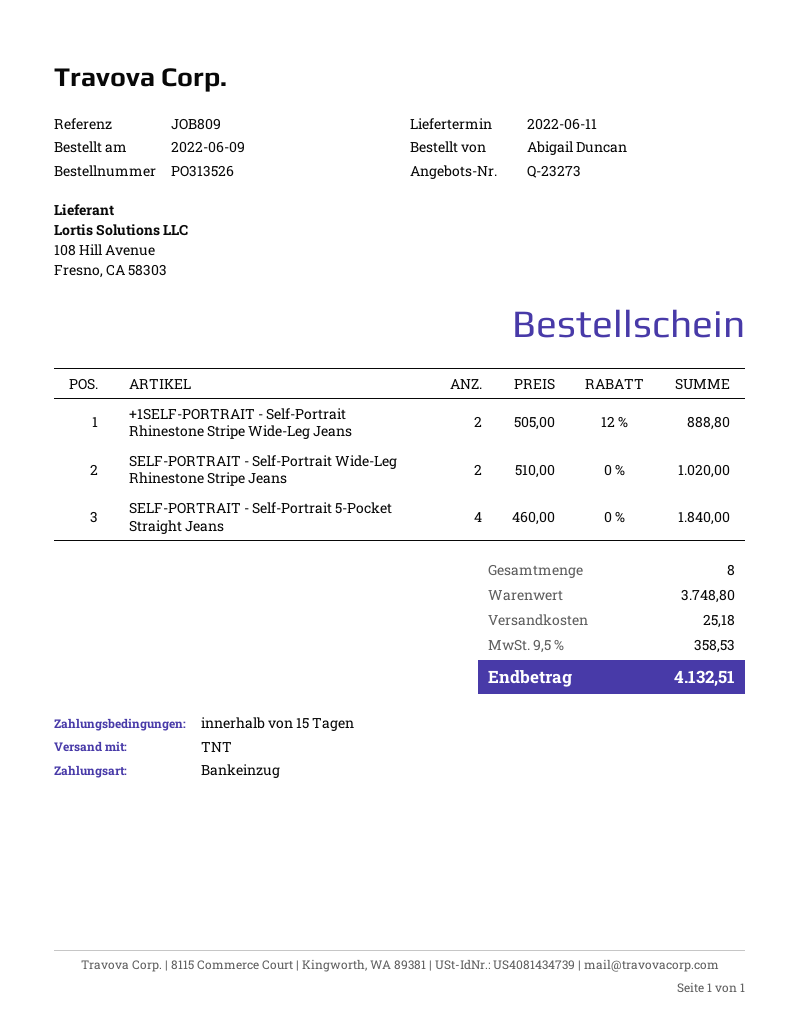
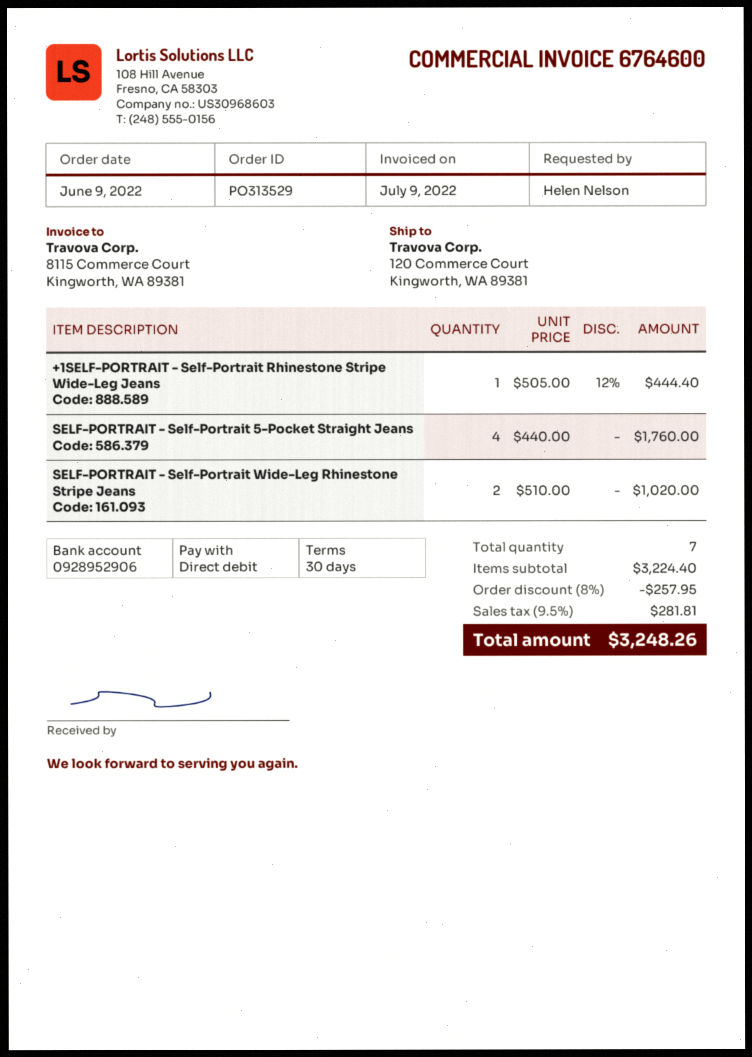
order number: PO313526 -> PO313529
payment terms: 15 days -> 30 days
ordered by: Abigail Duncan -> Helen Nelson
+1SELF-PORTRAIT - Self-Portrait Rhinestone Stripe Wide-Leg Jeans: 2 x 505.00 - 12% = 888.80 -> 1 x 505.00 - 12% = 444.40
SELF-PORTRAIT - Self-Portrait 5-Pocket Straight Jeans: 4 x 460.00 = 1840.00 -> 4 x 440.00 = 1760.00
total quantity: 8 -> 7
subtotal: 3748.80 -> 3224.40
discount: none -> 8% = 257.95
shipping: 25.18 -> none
tax: 9.5% = 358.53 -> 9.5% = 281.81
total: 4132.51 -> 3248.26

